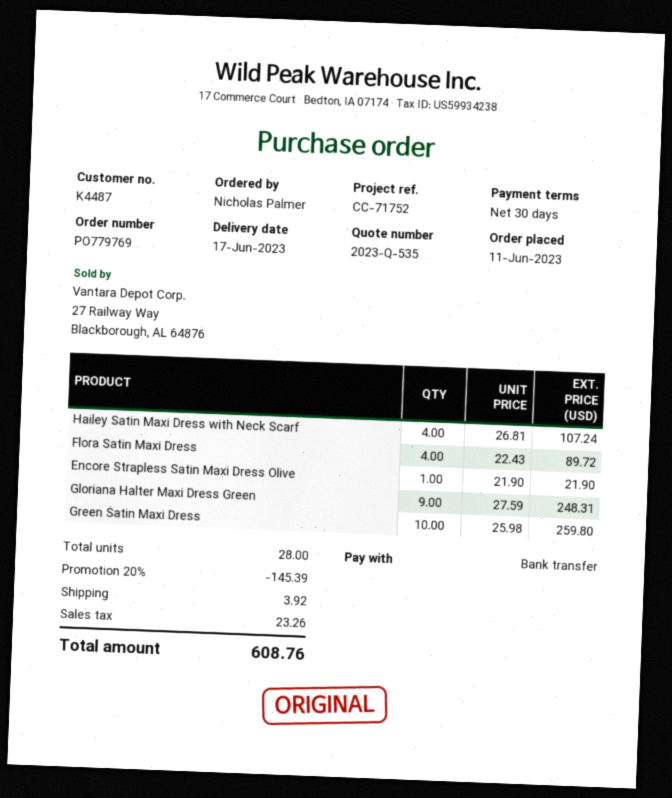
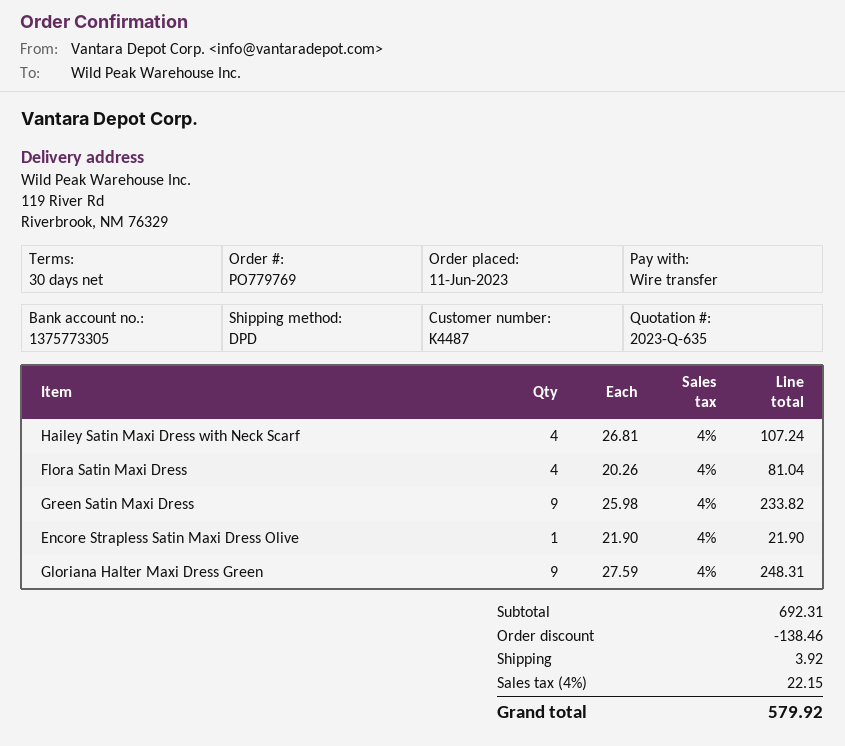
quote number: 2023-Q-535 -> 2023-Q-635
Flora Satin Maxi Dress: 4 x 22.43 = 89.72 -> 4 x 20.26 = 81.04
Green Satin Maxi Dress: 10 x 25.98 = 259.80 -> 9 x 25.98 = 233.82
discount: 145.39 -> 138.46
tax: 23.26 -> 22.15
total: 608.76 -> 579.92

